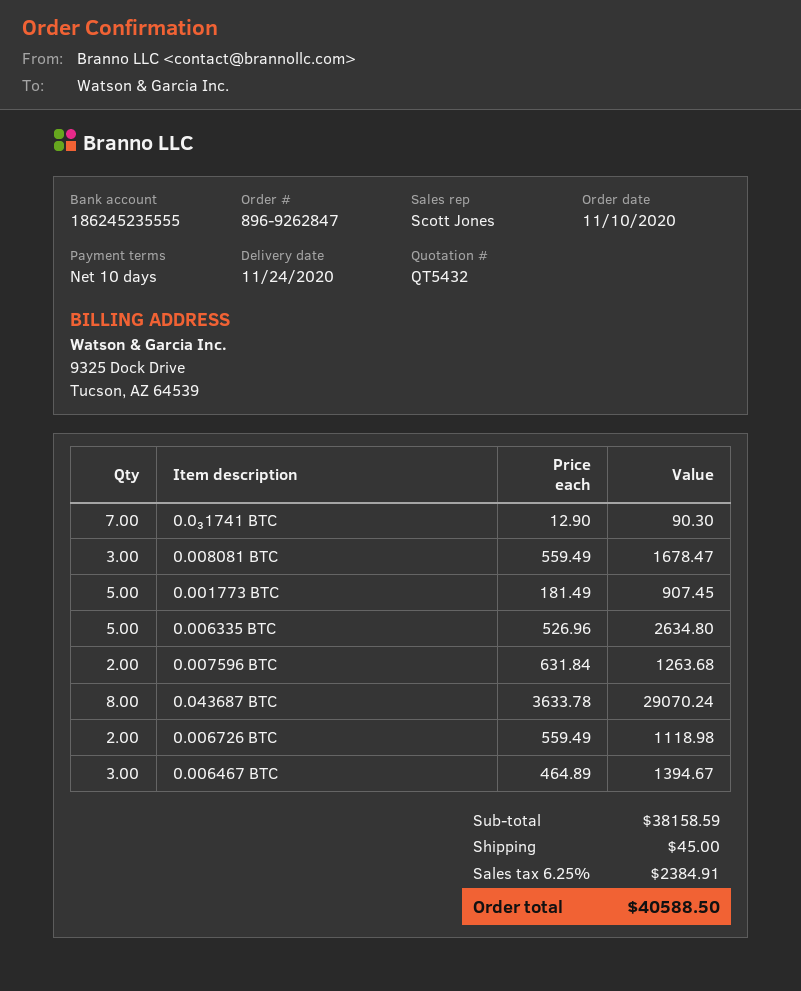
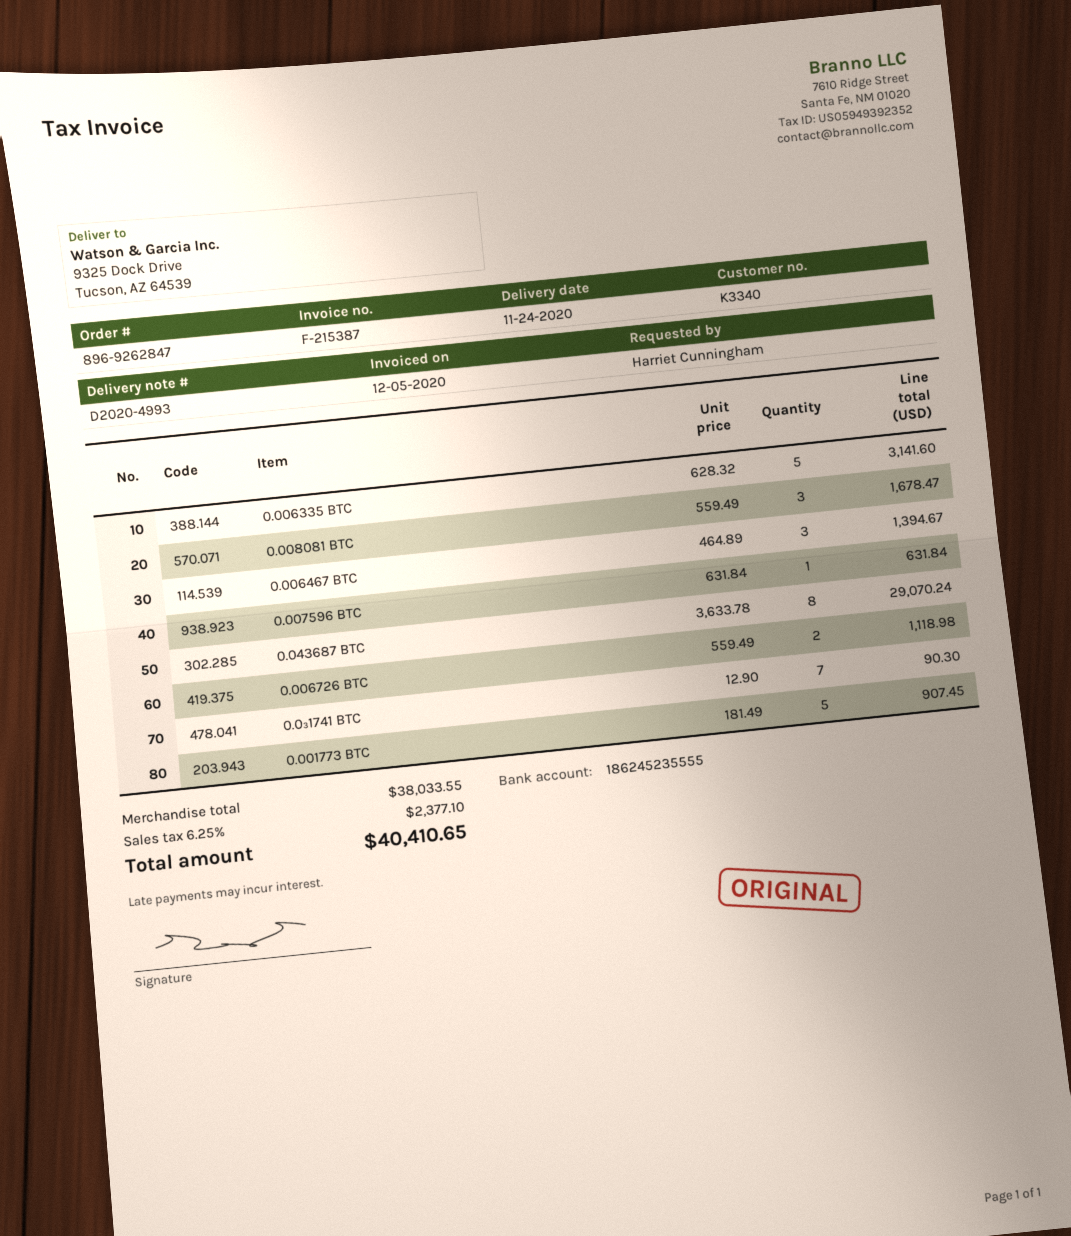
0.006335 BTC: 5 x 526.96 = 2634.80 -> 5 x 628.32 = 3141.60
0.007596 BTC: 2 x 631.84 = 1263.68 -> 1 x 631.84 = 631.84
subtotal: 38158.59 -> 38033.55
shipping: 45.00 -> none
tax: 6.25% = 2384.91 -> 6.25% = 2377.10
total: 40588.50 -> 40410.65

